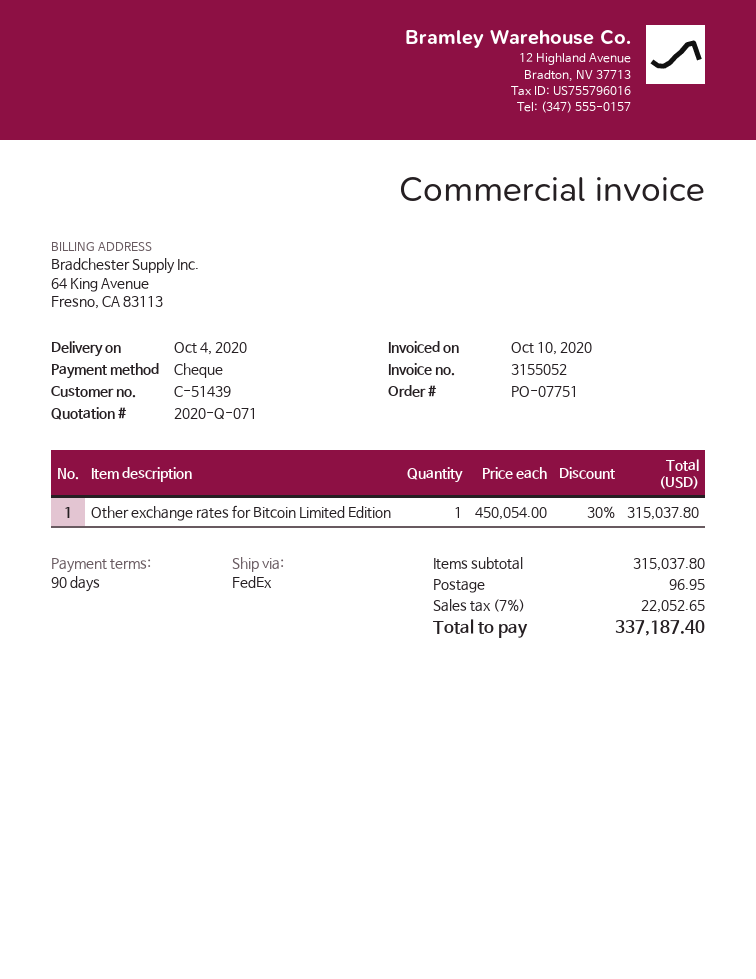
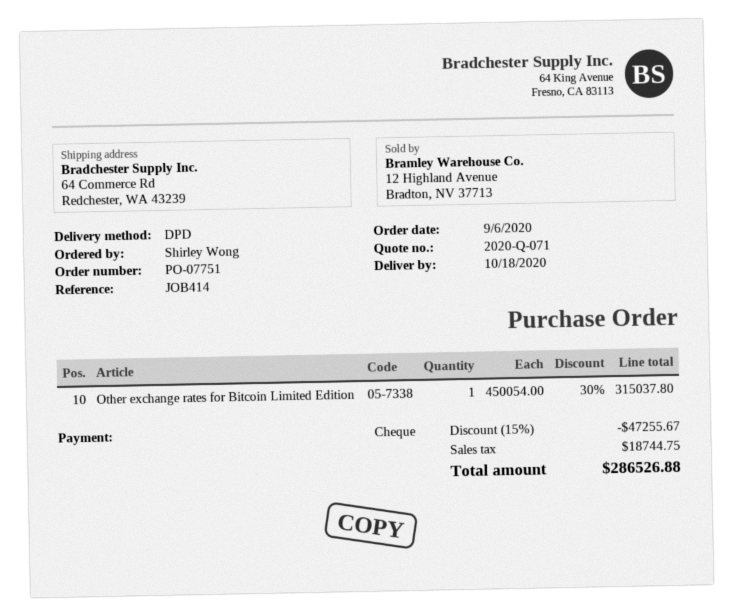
delivery date: 2020-10-04 -> 2020-10-18
shipping method: FedEx -> DPD
discount: none -> 15% = 47255.67
shipping: 96.95 -> none
tax: 22052.65 -> 18744.75
total: 337187.40 -> 286526.88

